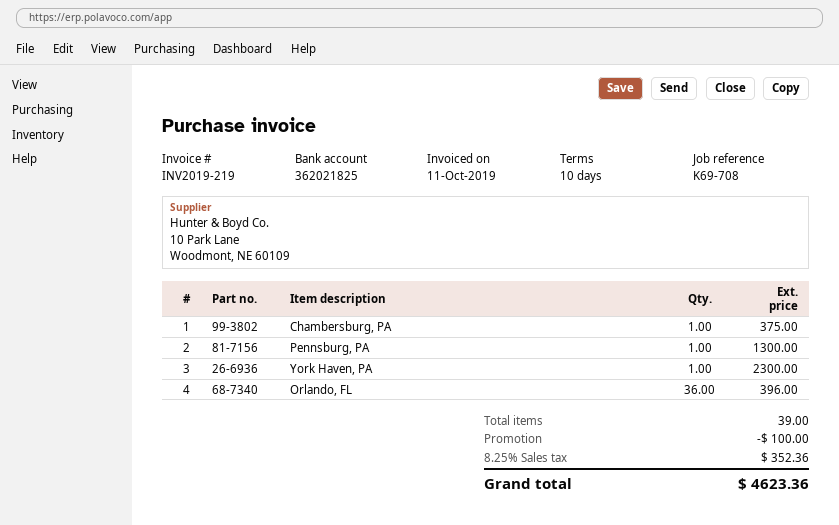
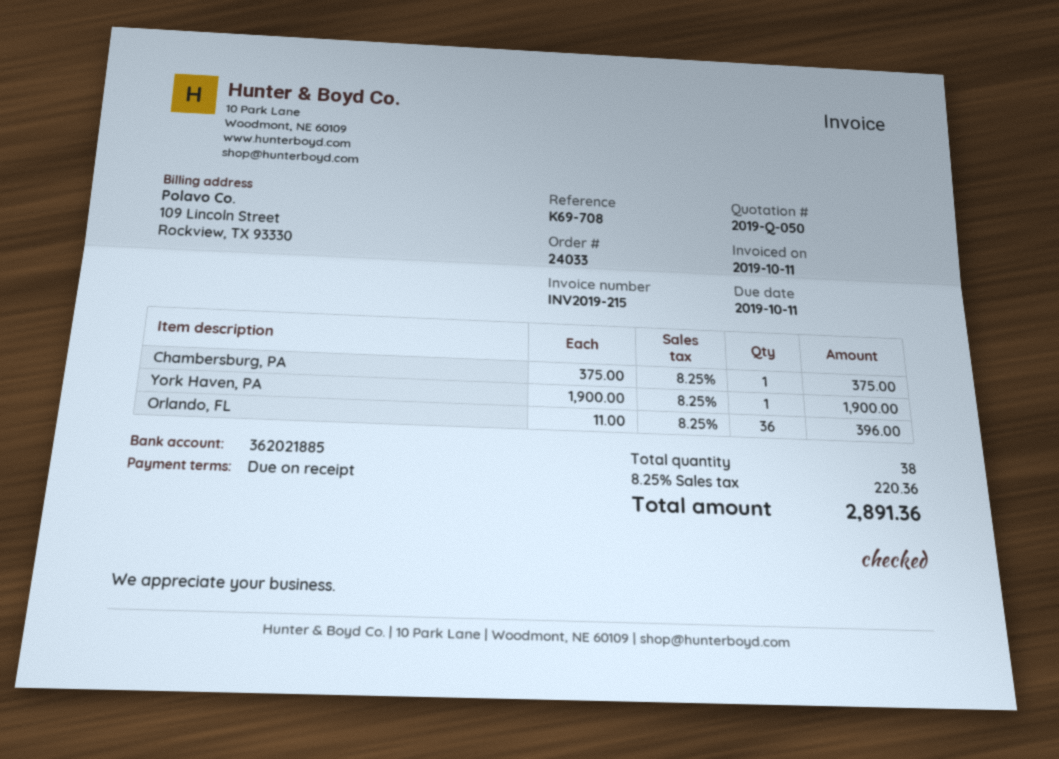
invoice number: INV2019-219 -> INV2019-215
payment terms: 10 days -> on receipt
bank account: 362021825 -> 362021885
Pennsburg, PA: 1 for 1300.00 -> none
York Haven, PA: 1 for 2300.00 -> 1 for 1900.00
total quantity: 39 -> 38
discount: 100.00 -> none
tax: 8.25% = 352.36 -> 8.25% = 220.36
total: 4623.36 -> 2891.36

